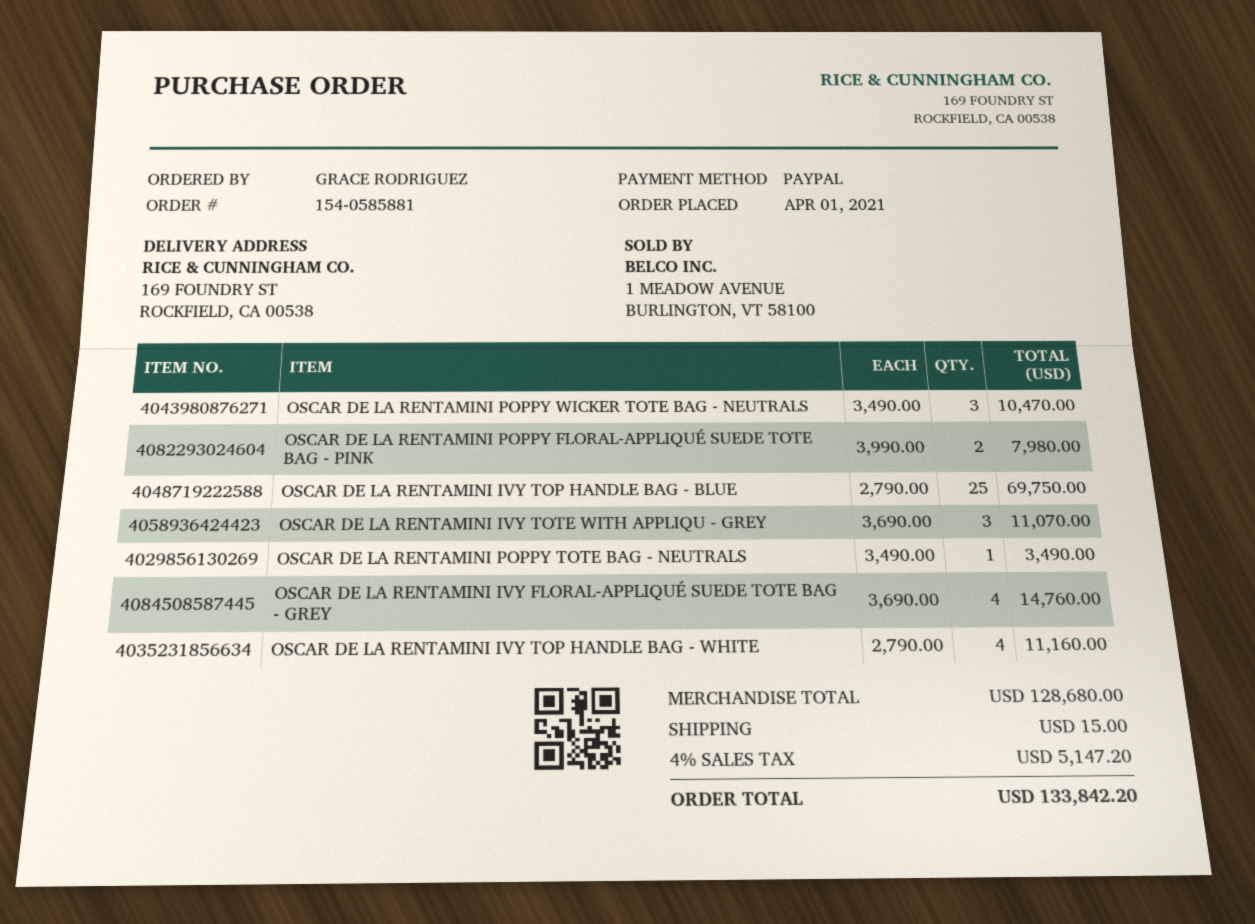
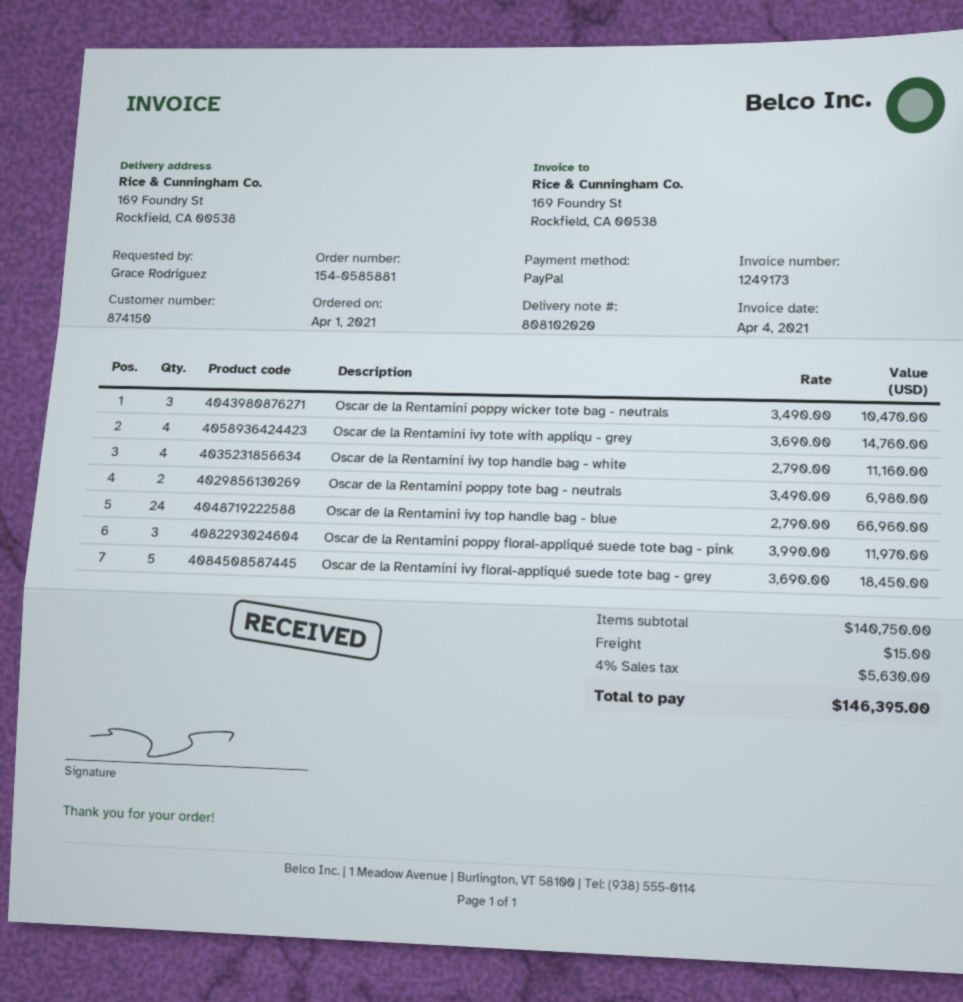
OSCAR DE LA RENTAMINI POPPY FLORAL-APPLIQUÉ SUEDE TOTE BAG - PINK: 2 x 3990.00 = 7980.00 -> 3 x 3990.00 = 11970.00
OSCAR DE LA RENTAMINI IVY TOP HANDLE BAG - BLUE: 25 x 2790.00 = 69750.00 -> 24 x 2790.00 = 66960.00
OSCAR DE LA RENTAMINI IVY TOTE WITH APPLIQU - GREY: 3 x 3690.00 = 11070.00 -> 4 x 3690.00 = 14760.00
OSCAR DE LA RENTAMINI POPPY TOTE BAG - NEUTRALS: 1 x 3490.00 = 3490.00 -> 2 x 3490.00 = 6980.00
OSCAR DE LA RENTAMINI IVY FLORAL-APPLIQUÉ SUEDE TOTE BAG - GREY: 4 x 3690.00 = 14760.00 -> 5 x 3690.00 = 18450.00
subtotal: 128680.00 -> 140750.00
tax: 4% = 5147.20 -> 4% = 5630.00
total: 133842.20 -> 146395.00

